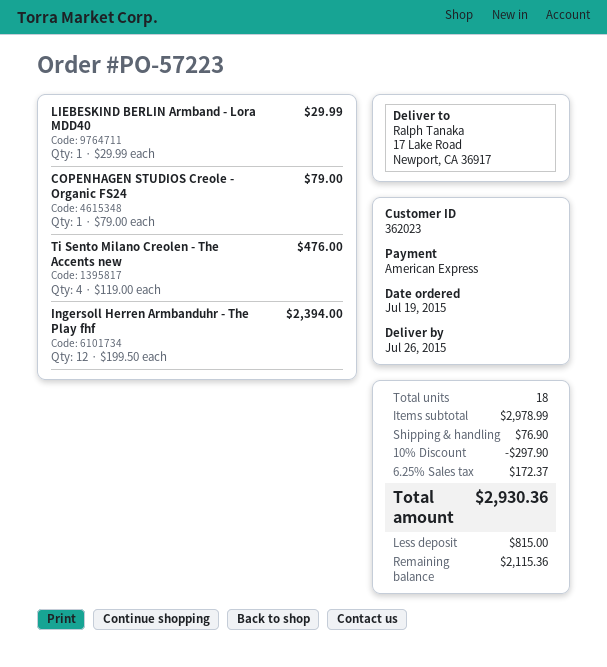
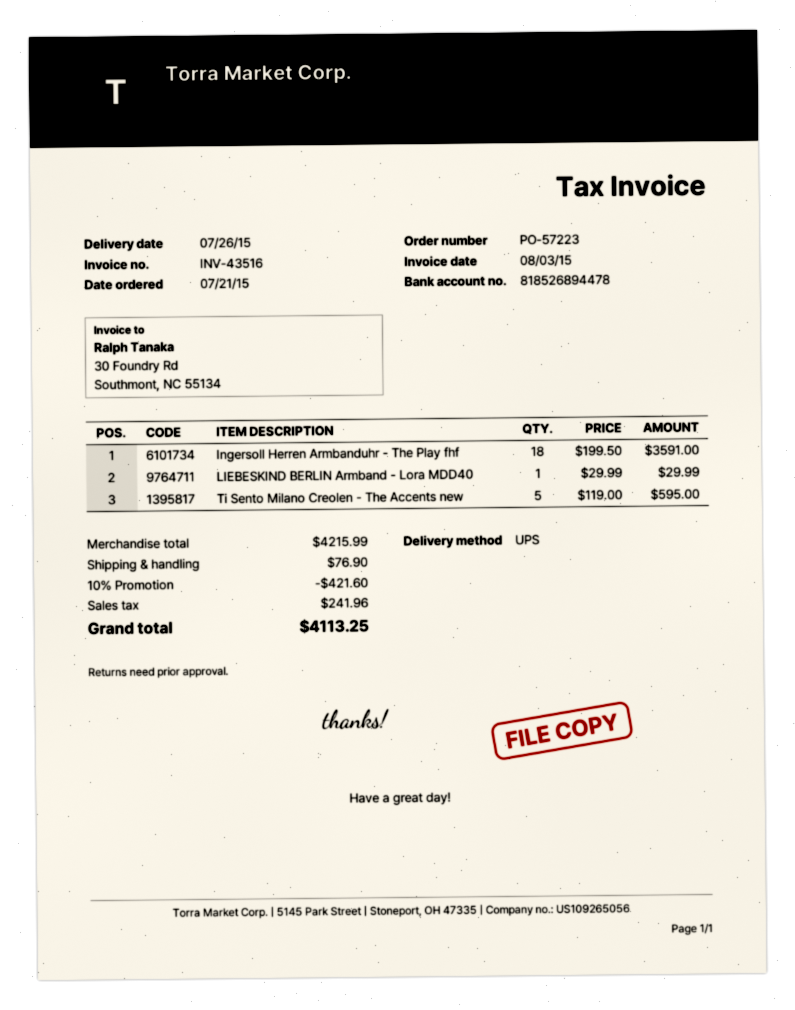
order date: 2015-07-19 -> 2015-07-21
COPENHAGEN STUDIOS Creole - Organic FS24: 1 x 79.00 = 79.00 -> none
Ti Sento Milano Creolen - The Accents new: 4 x 119.00 = 476.00 -> 5 x 119.00 = 595.00
Ingersoll Herren Armbanduhr - The Play fhf: 12 x 199.50 = 2394.00 -> 18 x 199.50 = 3591.00
subtotal: 2978.99 -> 4215.99
discount: 10% = 297.90 -> 10% = 421.60
tax: 172.37 -> 241.96
total: 2930.36 -> 4113.25

